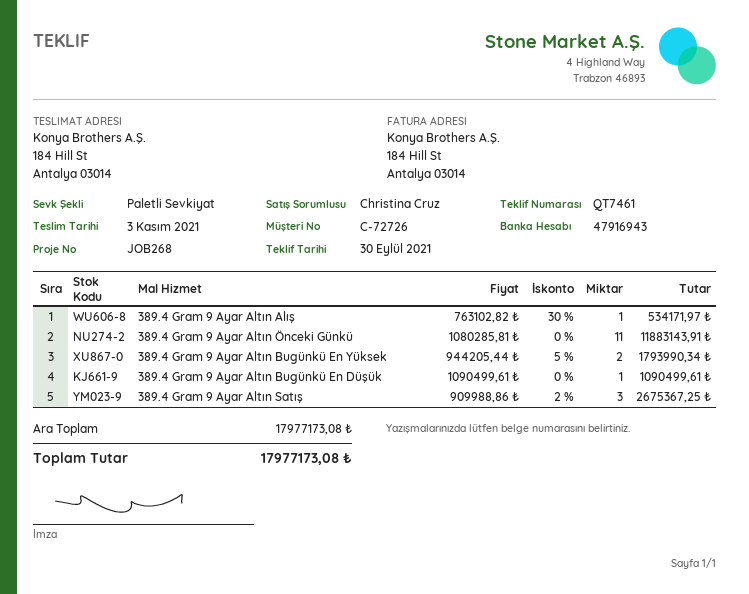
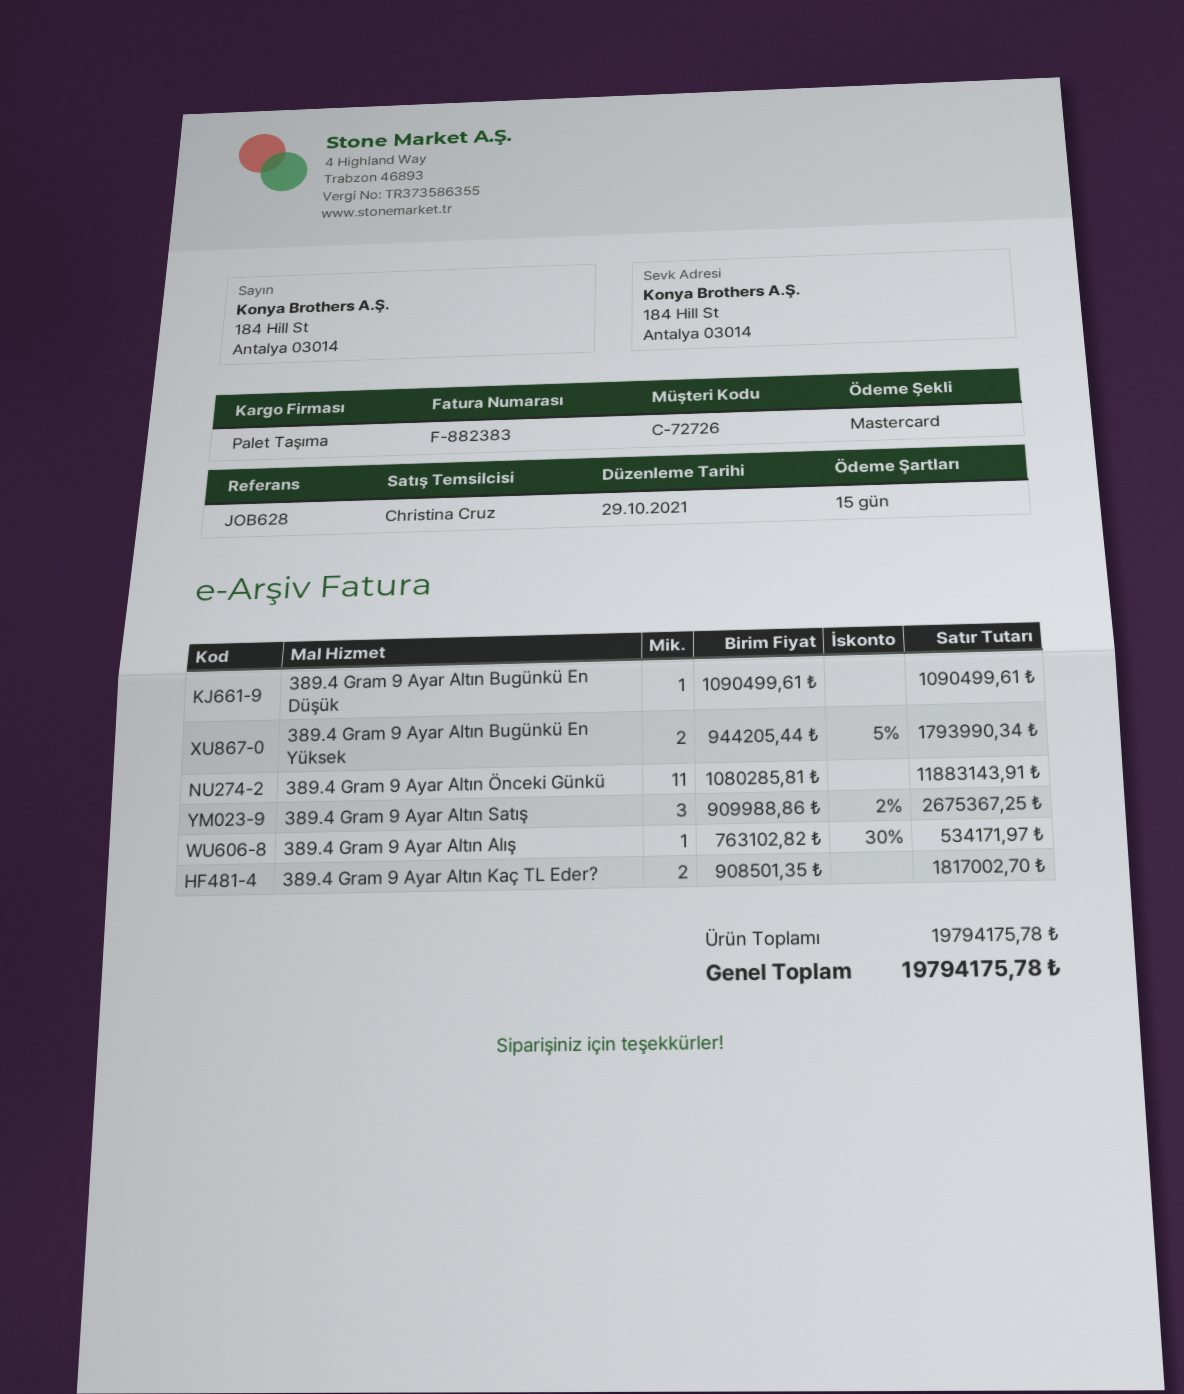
reference: JOB268 -> JOB628
389.4 Gram 9 Ayar Altın Kaç TL Eder?: none -> 2 x 908501.35 = 1817002.70
subtotal: 17977173.08 -> 19794175.78
total: 17977173.08 -> 19794175.78

